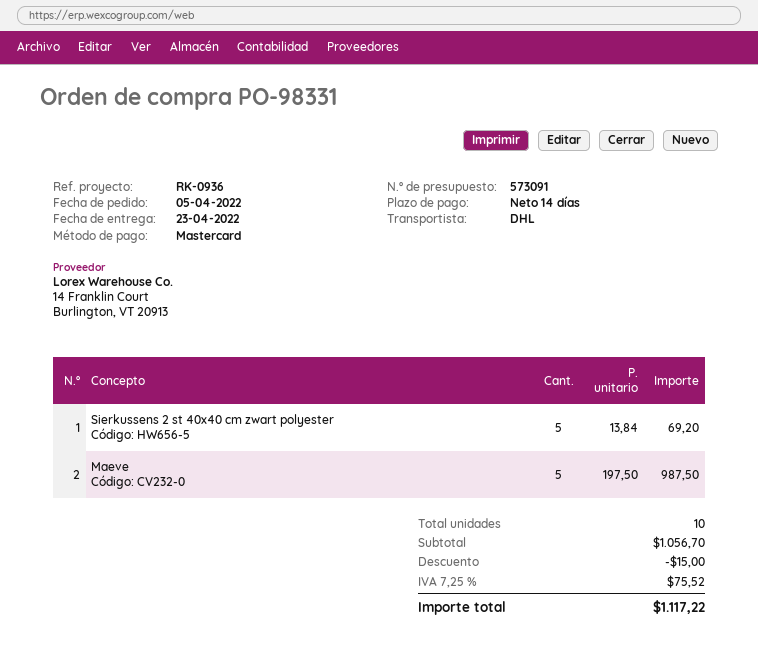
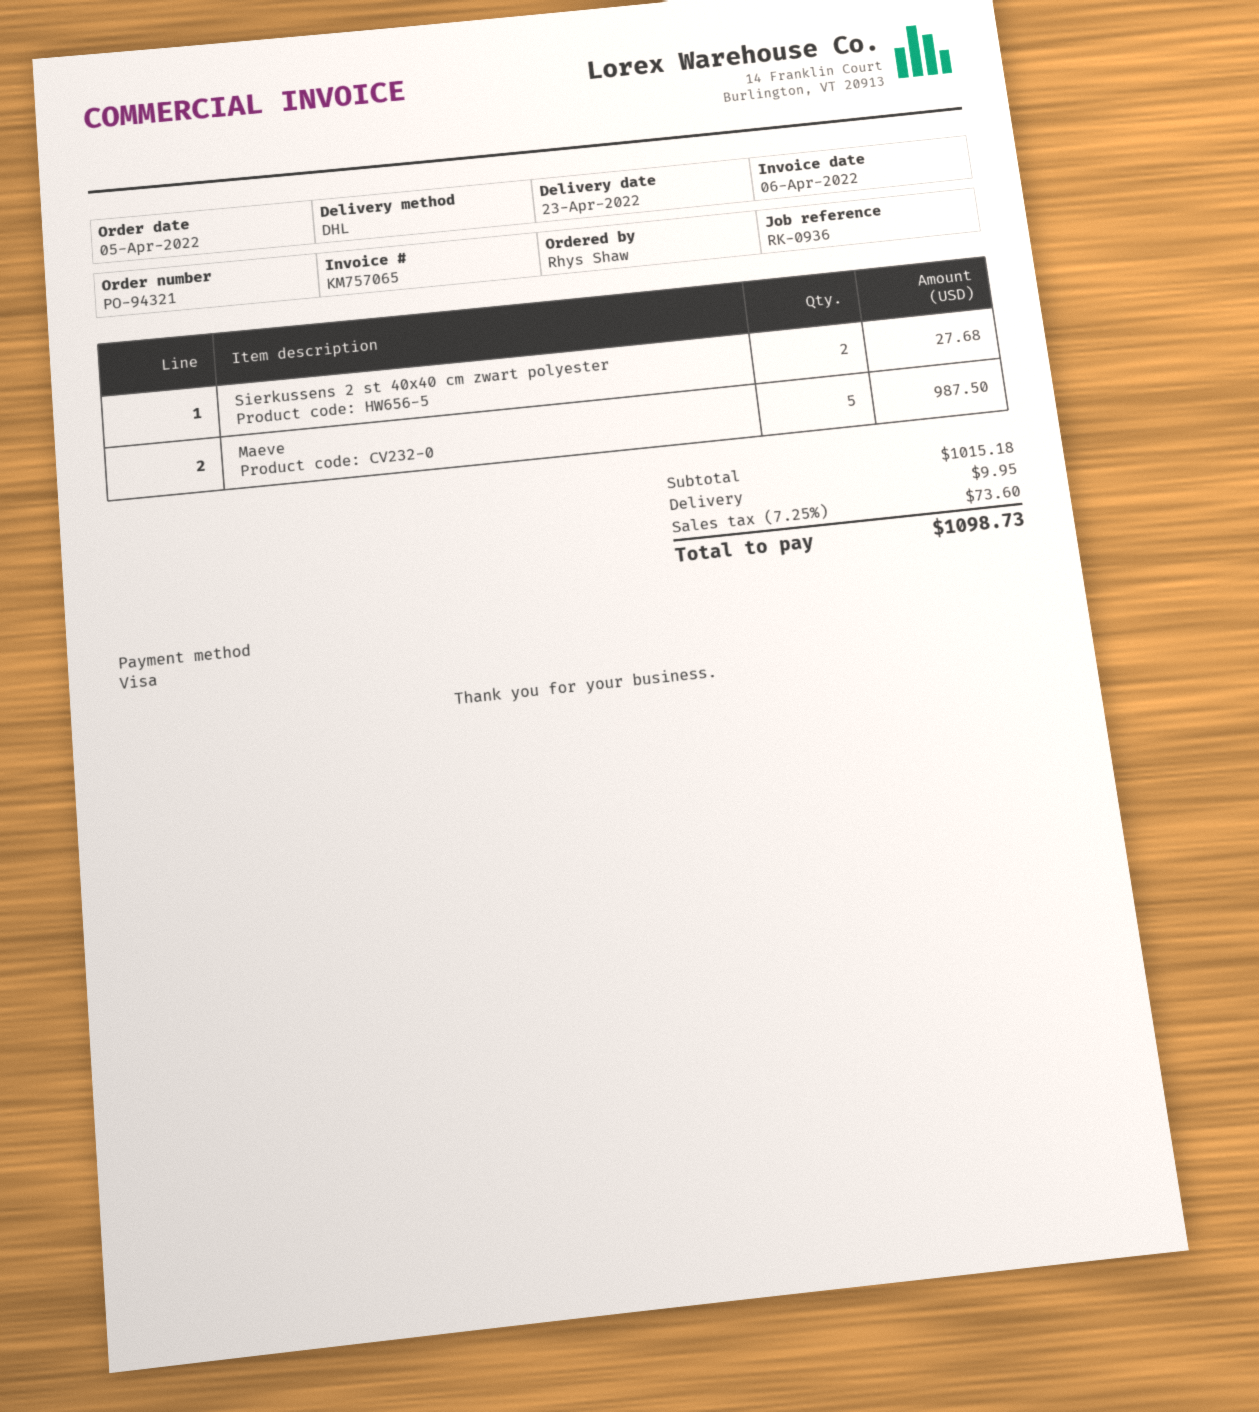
order number: PO-98331 -> PO-94321
payment method: Mastercard -> Visa
Sierkussens 2 st 40x40 cm zwart polyester: 5 for 69.20 -> 2 for 27.68
subtotal: 1056.70 -> 1015.18
discount: 15.00 -> none
shipping: none -> 9.95
tax: 7.25% = 75.52 -> 7.25% = 73.60
total: 1117.22 -> 1098.73

